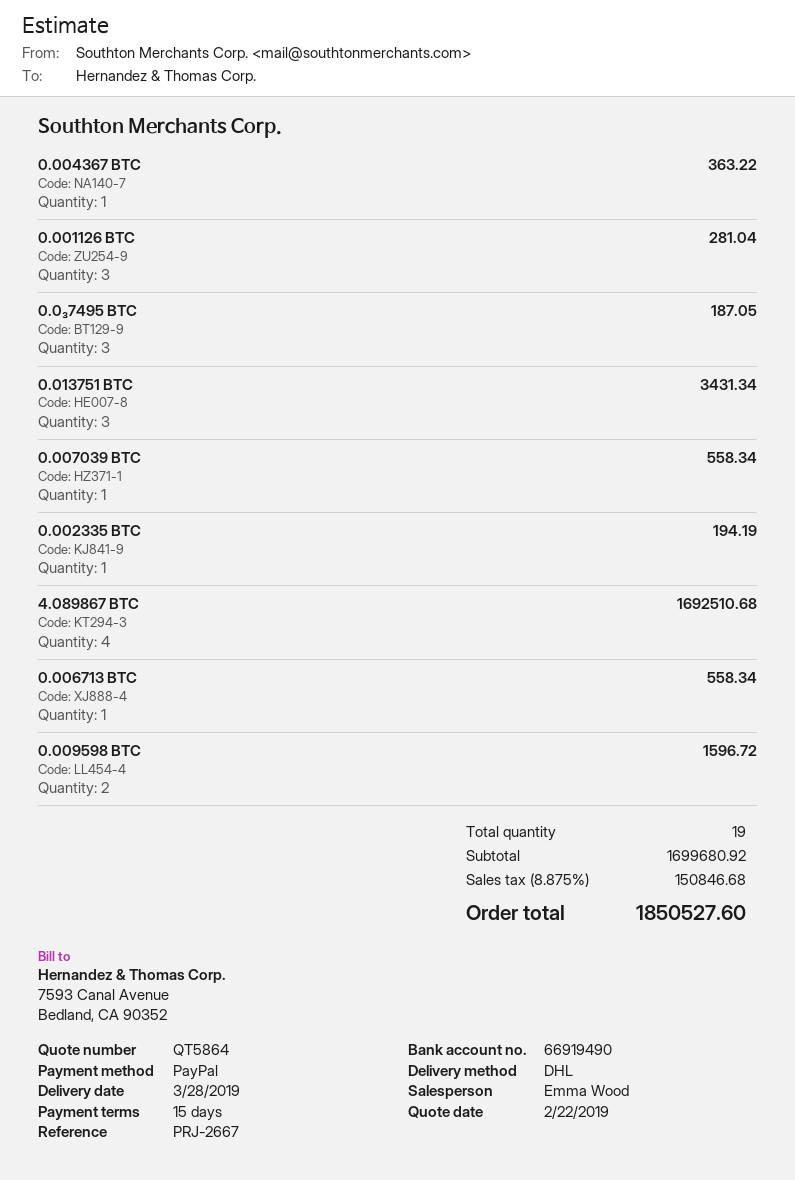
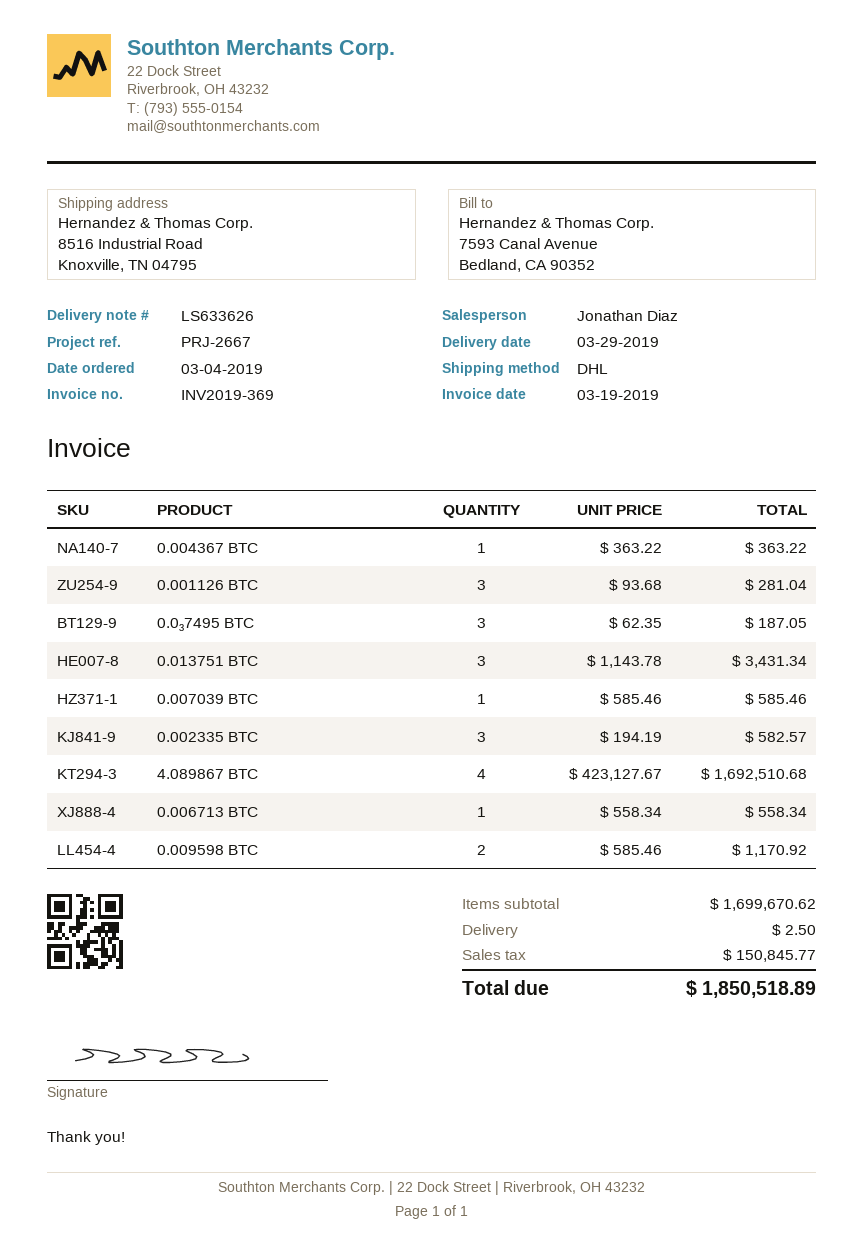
delivery date: 2019-03-28 -> 2019-03-29
sales rep: Emma Wood -> Jonathan Diaz
0.007039 BTC: 1 for 558.34 -> 1 for 585.46
0.002335 BTC: 1 for 194.19 -> 3 for 582.57
0.009598 BTC: 2 for 1596.72 -> 2 for 1170.92
subtotal: 1699680.92 -> 1699670.62
shipping: none -> 2.50
tax: 150846.68 -> 150845.77
total: 1850527.60 -> 1850518.89

